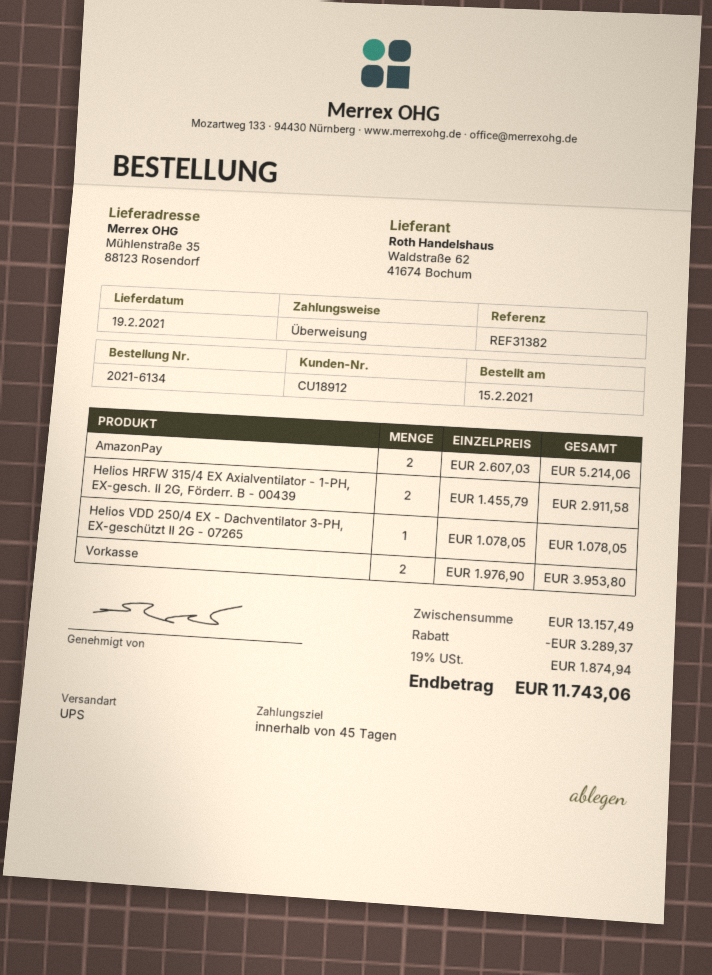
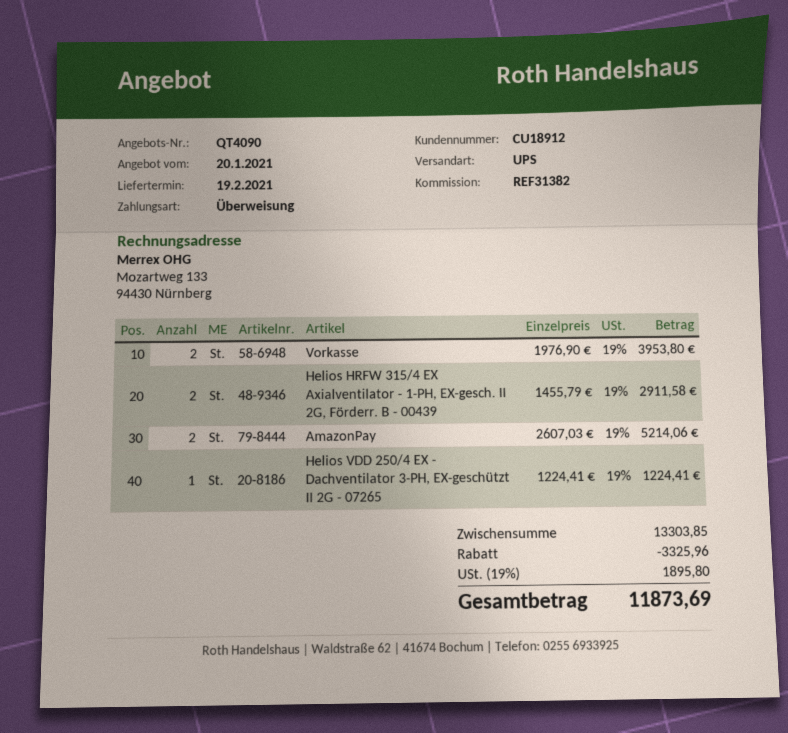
Helios VDD 250/4 EX - Dachventilator 3-PH, EX-geschützt II 2G - 07265: 1 x 1078.05 = 1078.05 -> 1 x 1224.41 = 1224.41
subtotal: 13157.49 -> 13303.85
discount: 3289.37 -> 3325.96
tax: 19% = 1874.94 -> 19% = 1895.80
total: 11743.06 -> 11873.69

